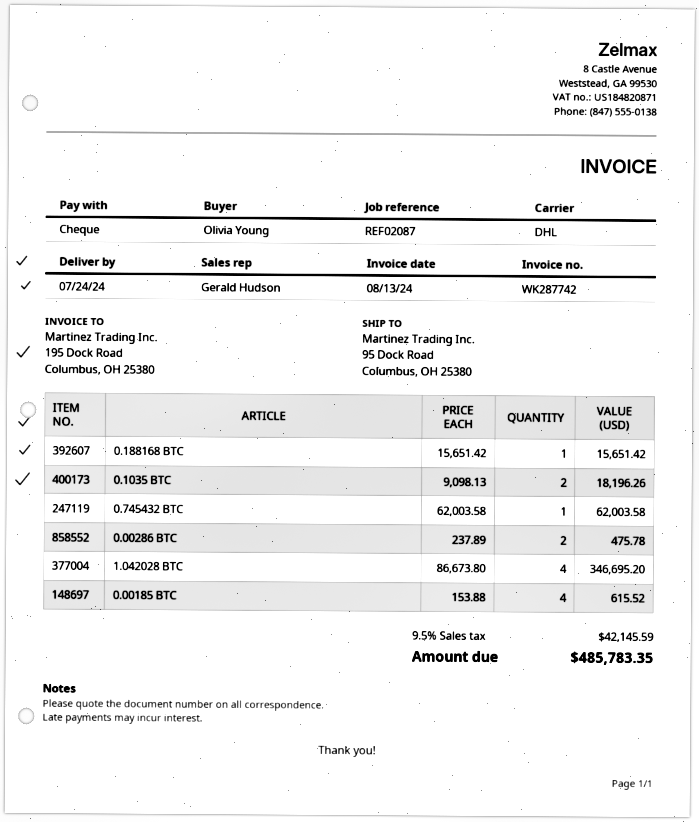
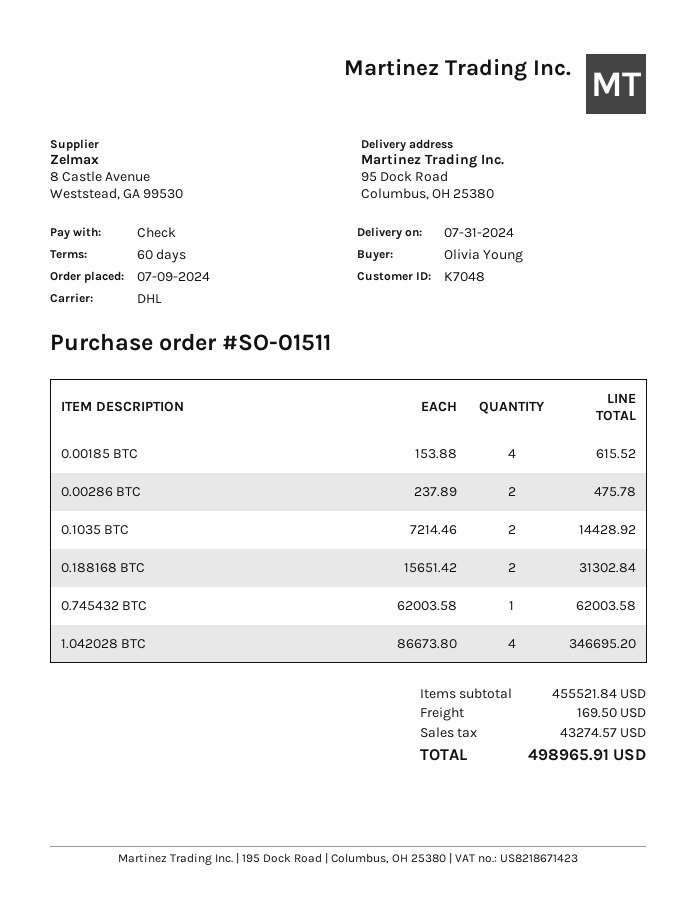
delivery date: 2024-07-24 -> 2024-07-31
0.188168 BTC: 1 x 15651.42 = 15651.42 -> 2 x 15651.42 = 31302.84
0.1035 BTC: 2 x 9098.13 = 18196.26 -> 2 x 7214.46 = 14428.92
shipping: none -> 169.50
tax: 42145.59 -> 43274.57
total: 485783.35 -> 498965.91

